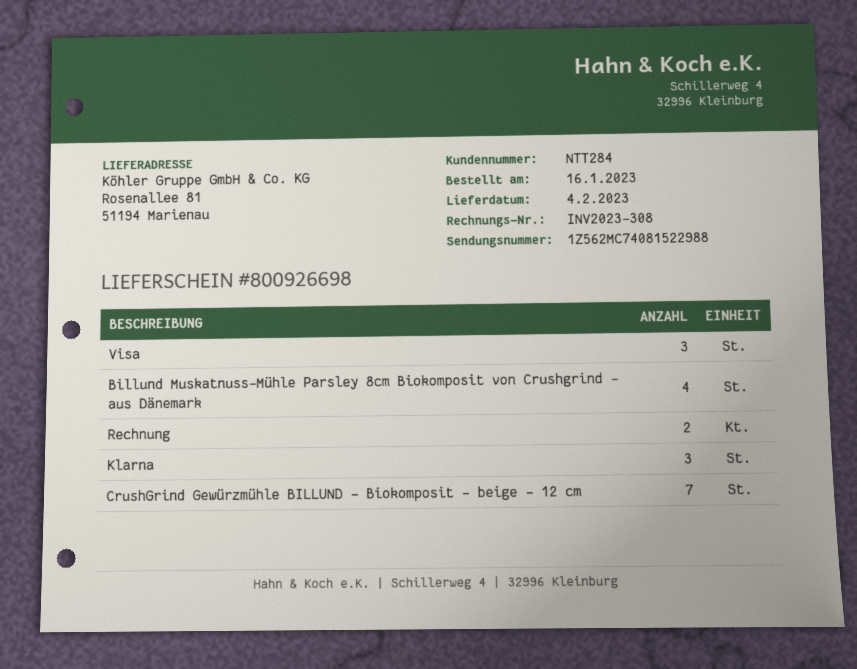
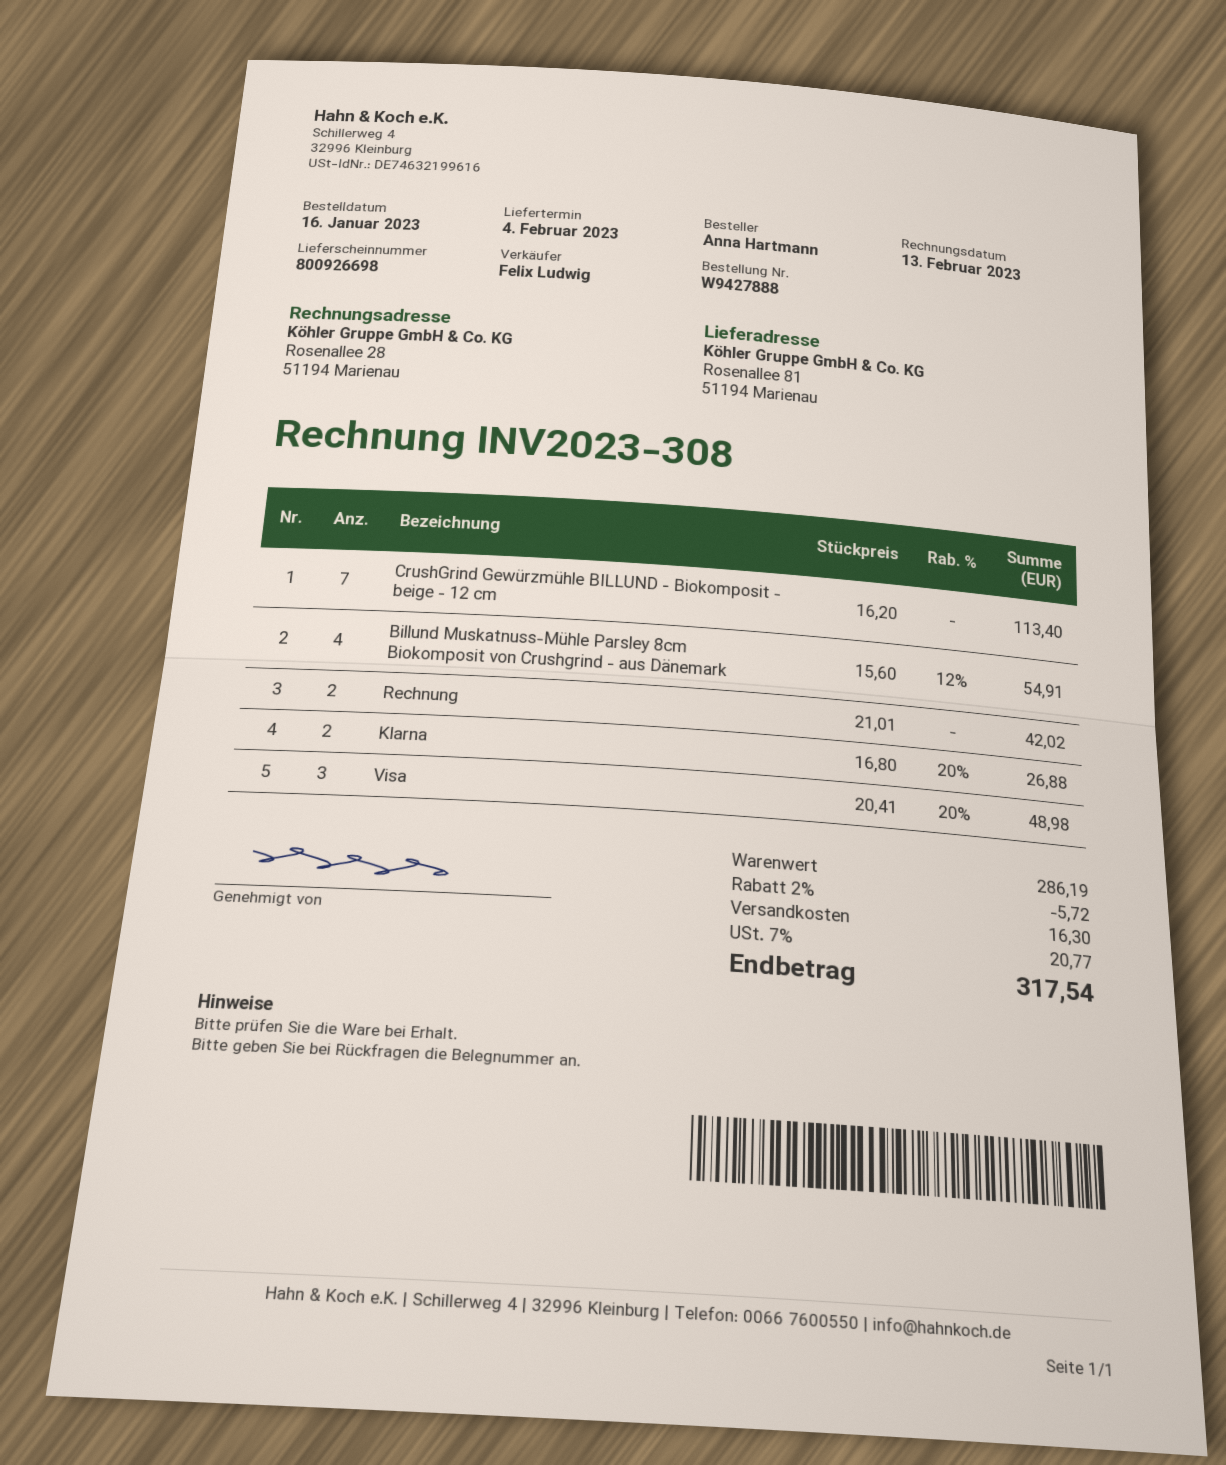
Klarna: 3 -> 2

